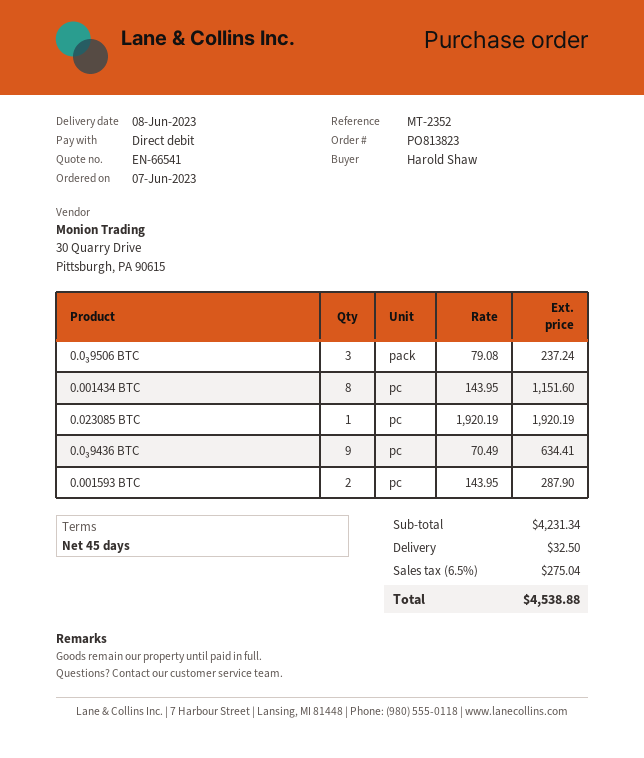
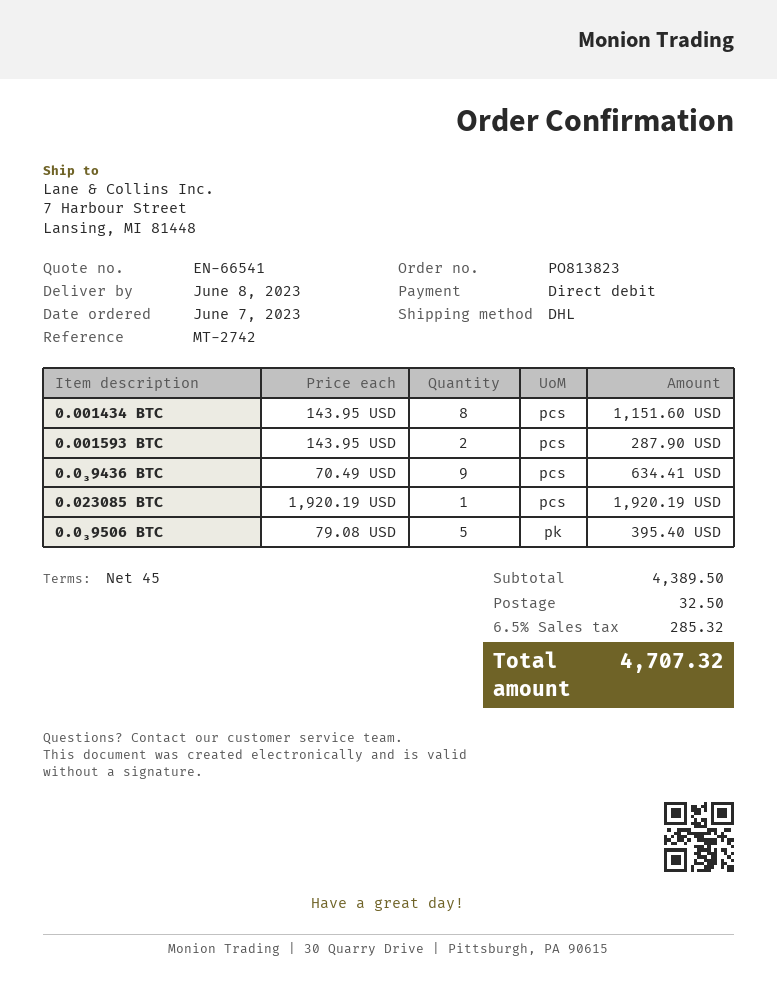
reference: MT-2352 -> MT-2742
0.0₃9506 BTC: 3 x 79.08 = 237.24 -> 5 x 79.08 = 395.40
subtotal: 4231.34 -> 4389.50
tax: 6.5% = 275.04 -> 6.5% = 285.32
total: 4538.88 -> 4707.32

